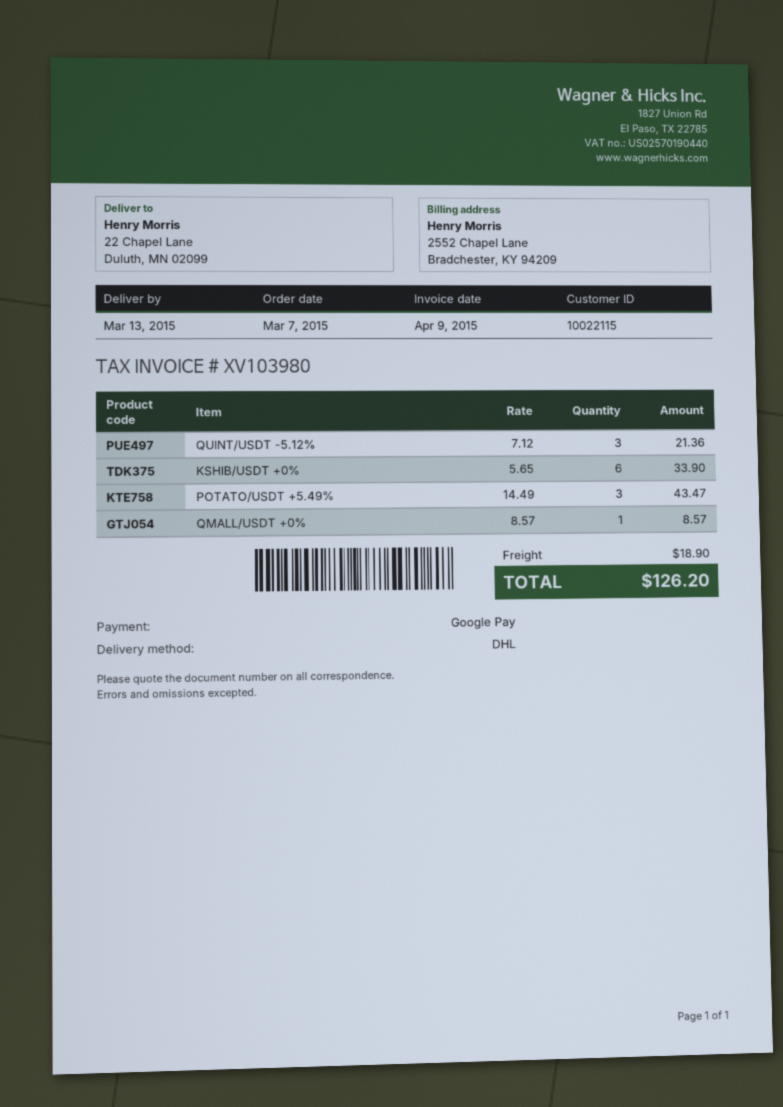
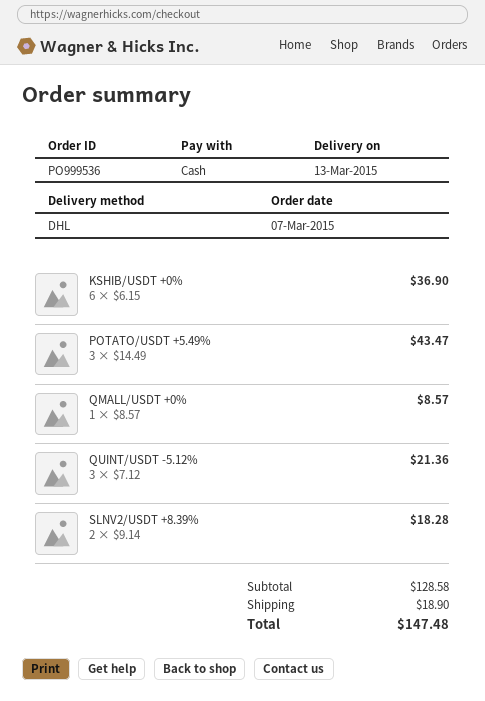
payment method: Google Pay -> cash
KSHIB/USDT +0%: 6 x 5.65 = 33.90 -> 6 x 6.15 = 36.90
SLNV2/USDT +8.39%: none -> 2 x 9.14 = 18.28
total: 126.20 -> 147.48

